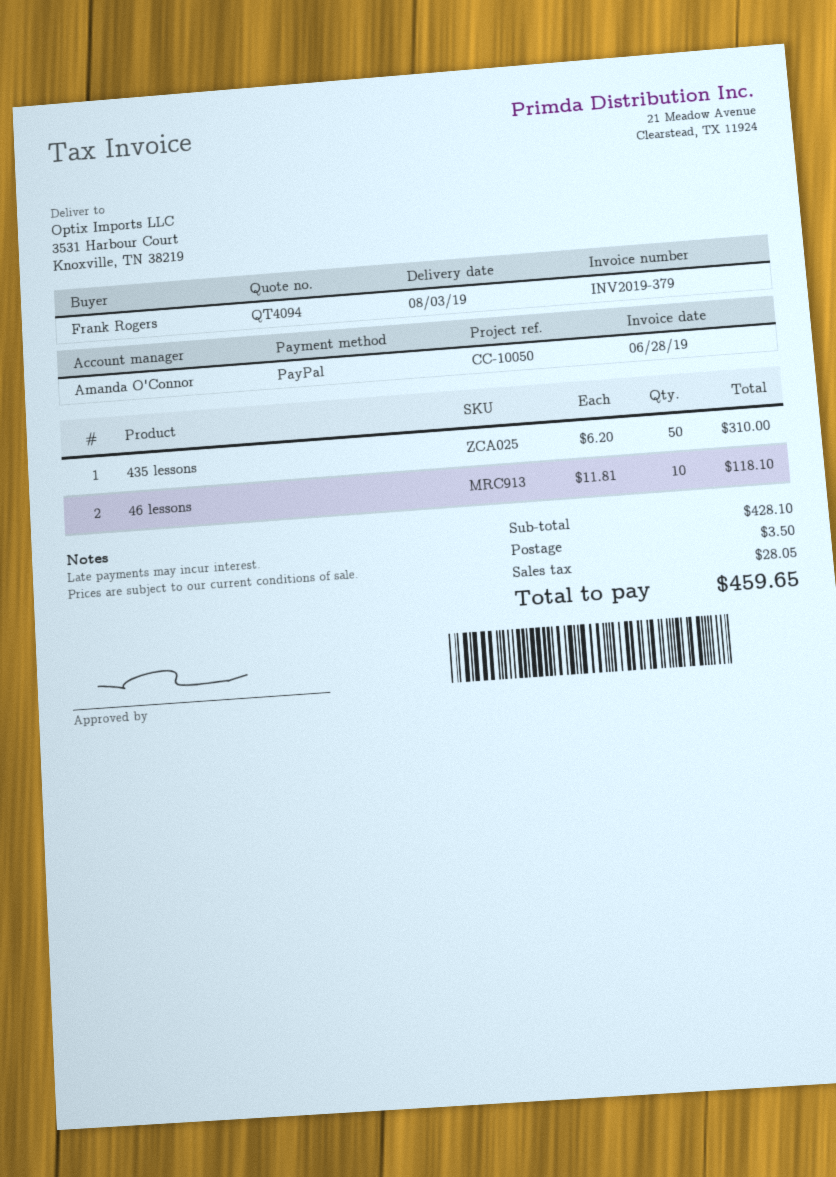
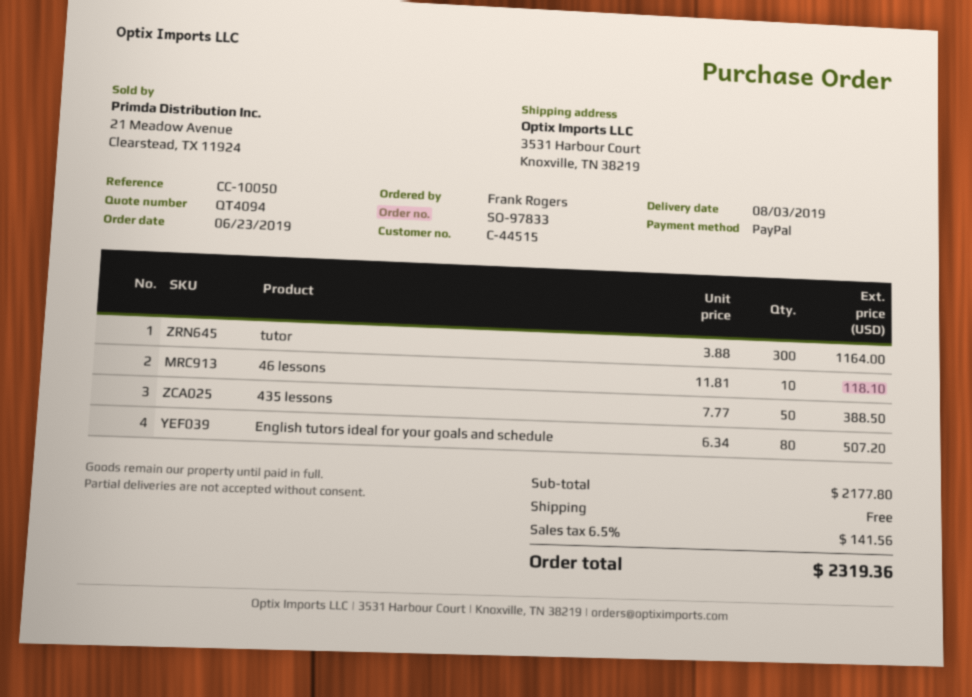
435 lessons: 50 x 6.20 = 310.00 -> 50 x 7.77 = 388.50
tutor: none -> 300 x 3.88 = 1164.00
English tutors ideal for your goals and schedule: none -> 80 x 6.34 = 507.20
subtotal: 428.10 -> 2177.80
shipping: 3.50 -> 0.00
tax: 28.05 -> 141.56
total: 459.65 -> 2319.36

